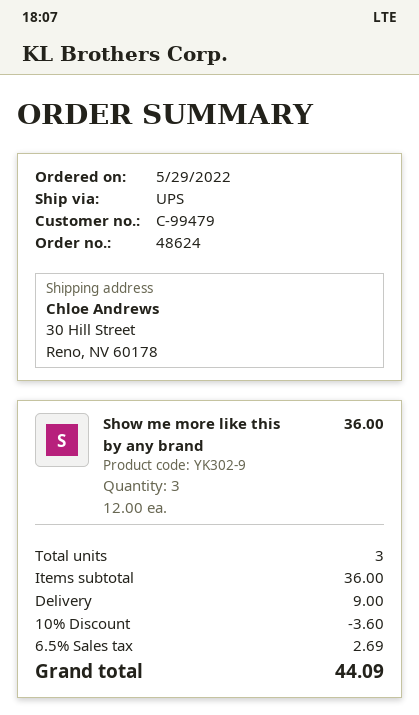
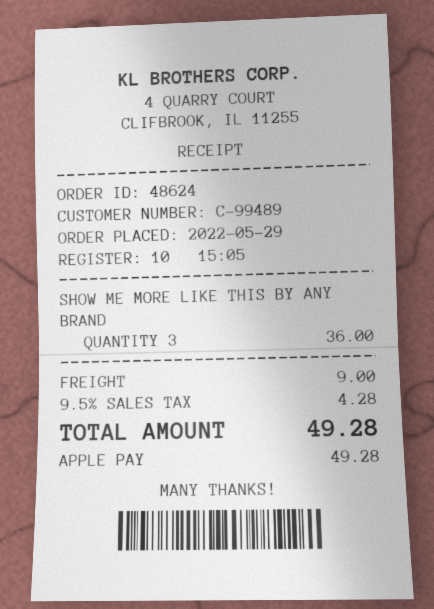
customer number: C-99479 -> C-99489
discount: 10% = 3.60 -> none
tax: 6.5% = 2.69 -> 9.5% = 4.28
total: 44.09 -> 49.28

